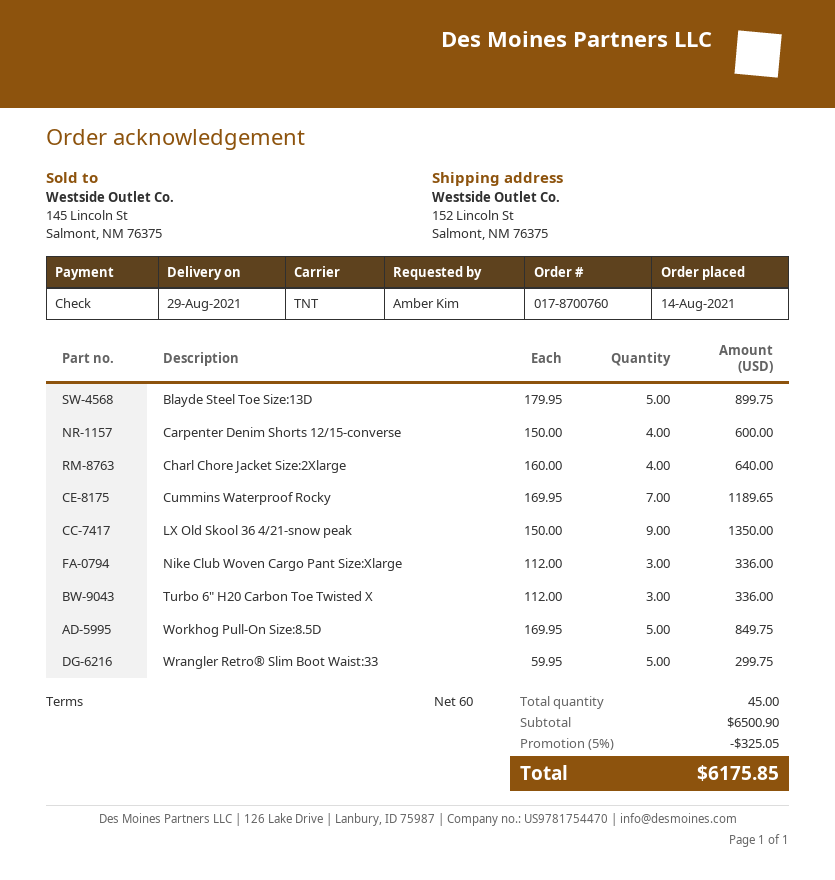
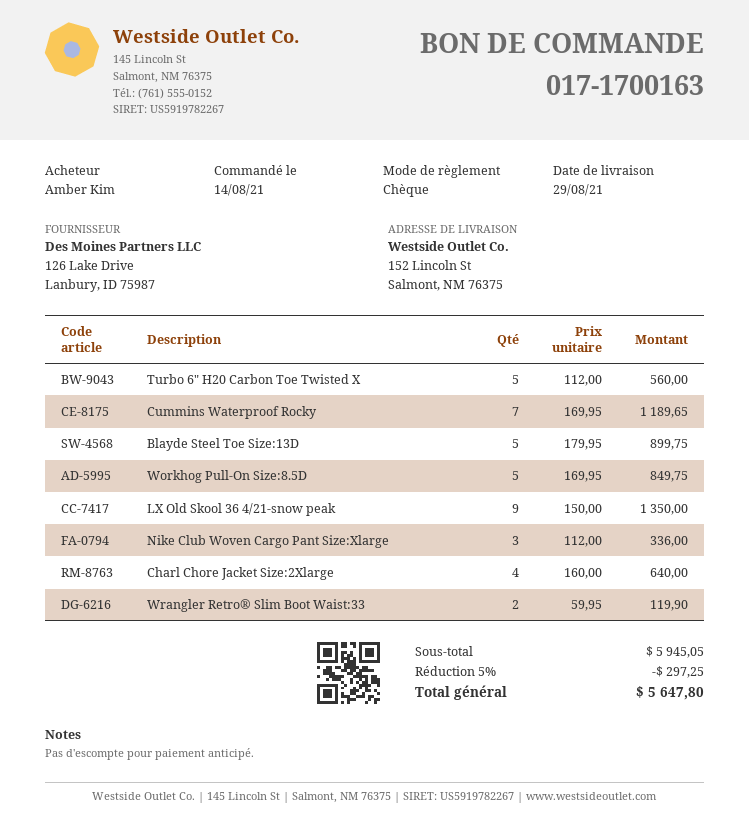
order number: 017-8700760 -> 017-1700163
Carpenter Denim Shorts 12/15-converse: 4 x 150.00 = 600.00 -> none
Turbo 6" H20 Carbon Toe Twisted X: 3 x 112.00 = 336.00 -> 5 x 112.00 = 560.00
Wrangler Retro® Slim Boot Waist:33: 5 x 59.95 = 299.75 -> 2 x 59.95 = 119.90
subtotal: 6500.90 -> 5945.05
discount: 5% = 325.05 -> 5% = 297.25
total: 6175.85 -> 5647.80

